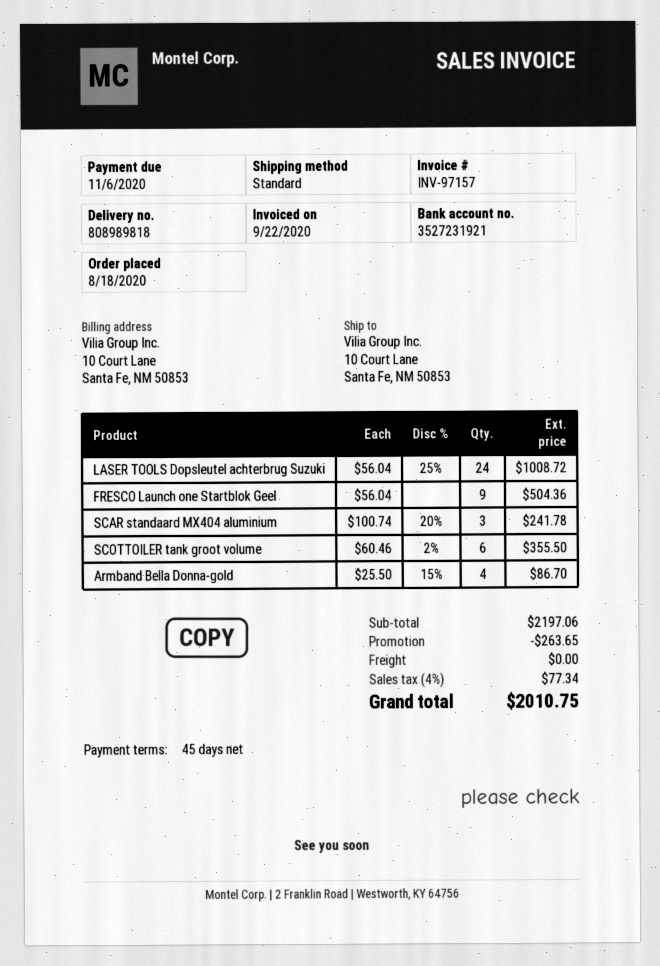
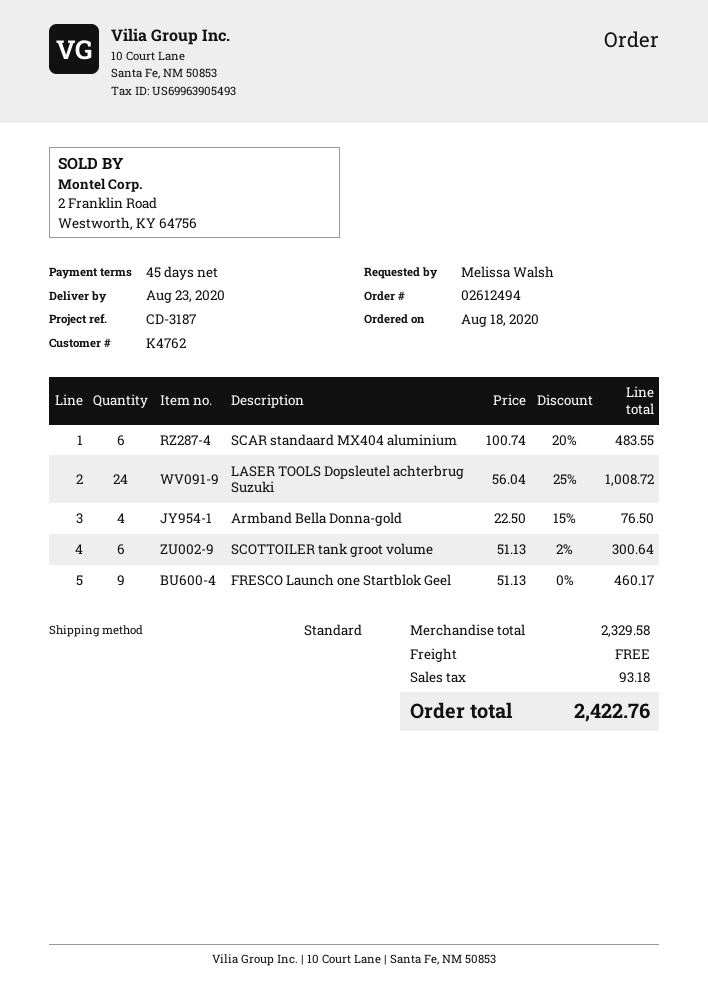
FRESCO Launch one Startblok Geel: 9 x 56.04 = 504.36 -> 9 x 51.13 = 460.17
SCAR standaard MX404 aluminium: 3 x 100.74 - 20% = 241.78 -> 6 x 100.74 - 20% = 483.55
SCOTTOILER tank groot volume: 6 x 60.46 - 2% = 355.50 -> 6 x 51.13 - 2% = 300.64
Armband Bella Donna-gold: 4 x 25.50 - 15% = 86.70 -> 4 x 22.50 - 15% = 76.50
subtotal: 2197.06 -> 2329.58
discount: 263.65 -> none
tax: 77.34 -> 93.18
total: 2010.75 -> 2422.76

